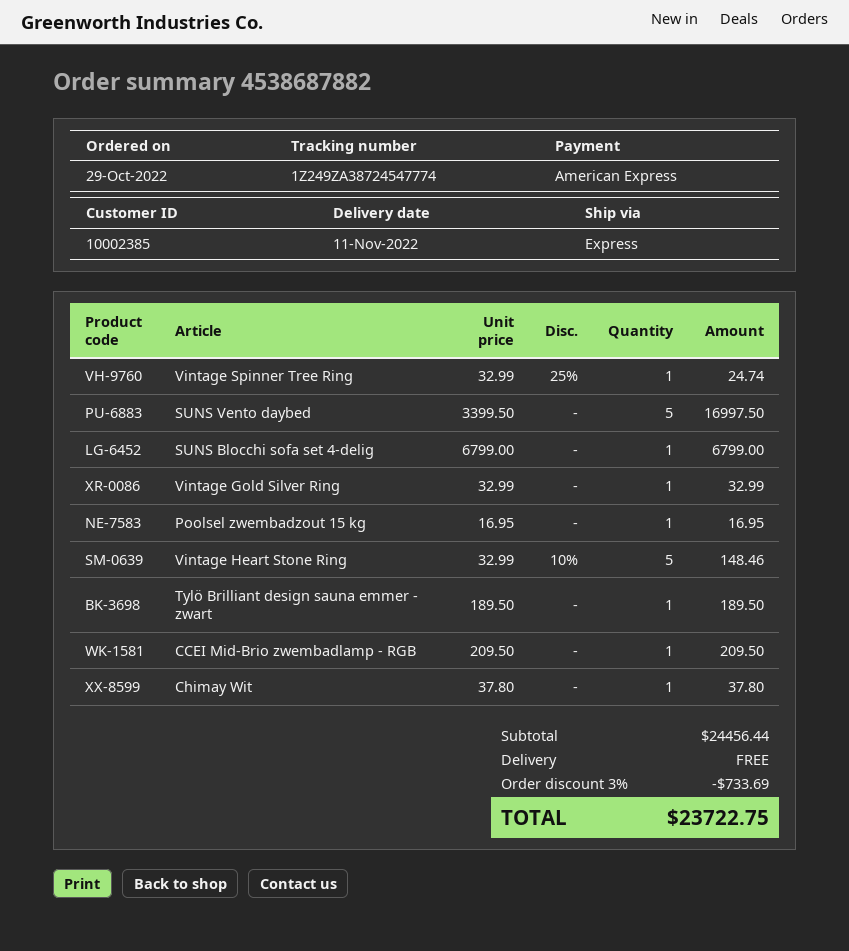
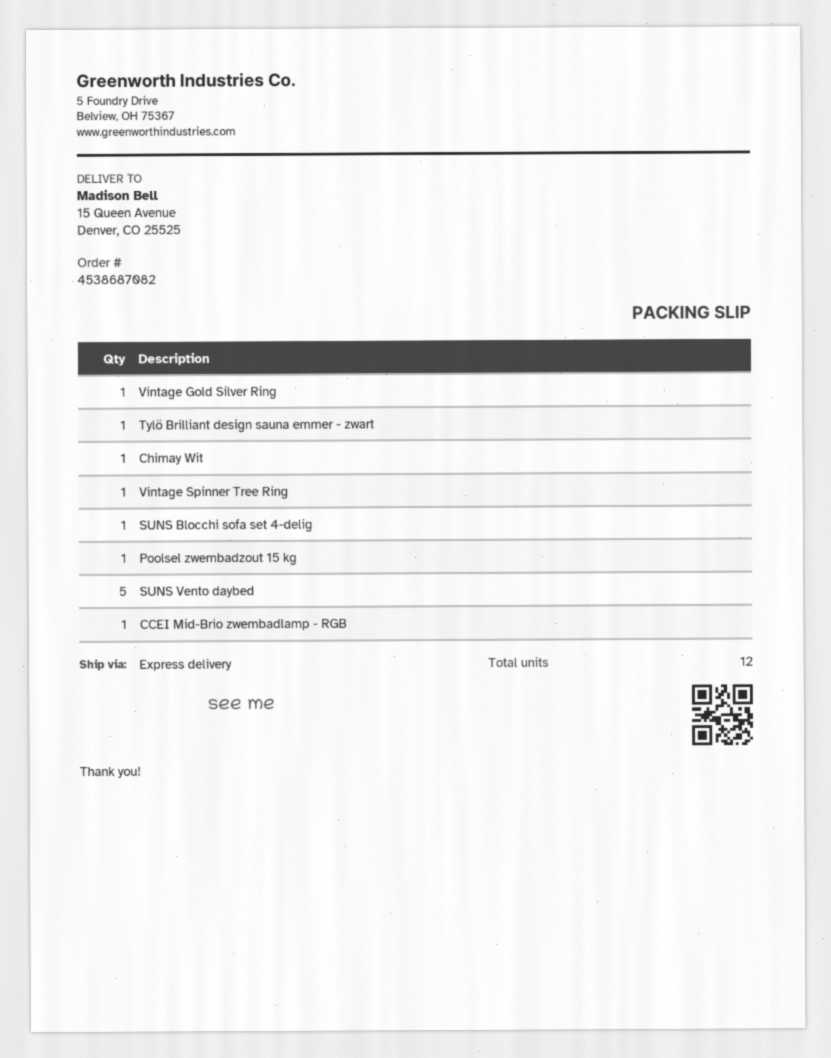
order number: 4538687882 -> 4538687082
Vintage Heart Stone Ring: 5 -> none

